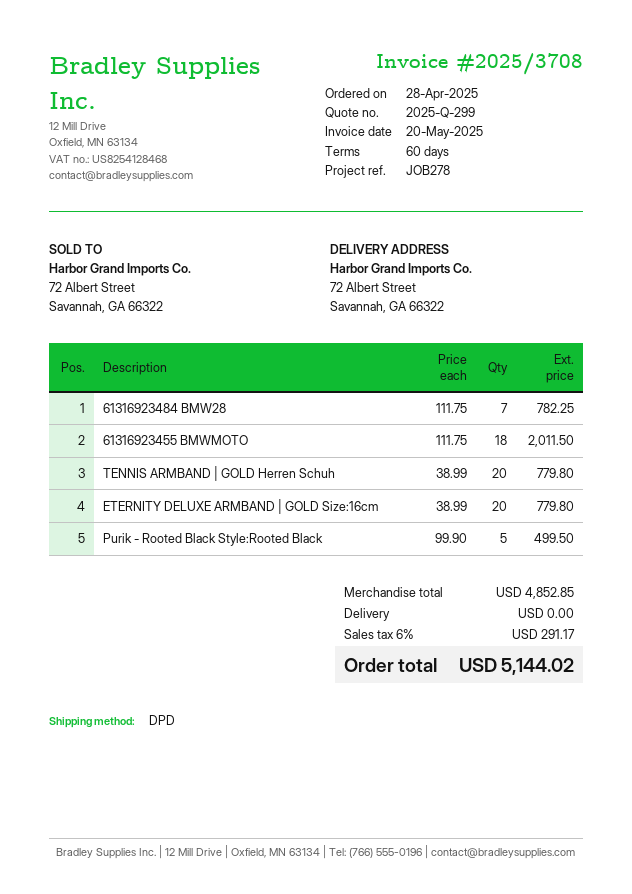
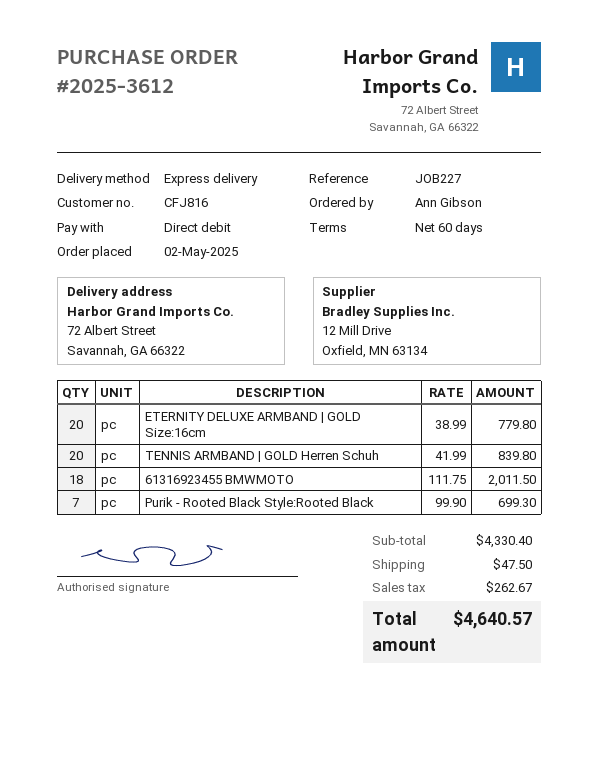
order date: 2025-04-28 -> 2025-05-02
reference: JOB278 -> JOB227
shipping method: DPD -> express
61316923484 BMW28: 7 x 111.75 = 782.25 -> none
TENNIS ARMBAND | GOLD Herren Schuh: 20 x 38.99 = 779.80 -> 20 x 41.99 = 839.80
Purik - Rooted Black Style:Rooted Black: 5 x 99.90 = 499.50 -> 7 x 99.90 = 699.30
subtotal: 4852.85 -> 4330.40
shipping: 0.00 -> 47.50
tax: 291.17 -> 262.67
total: 5144.02 -> 4640.57

